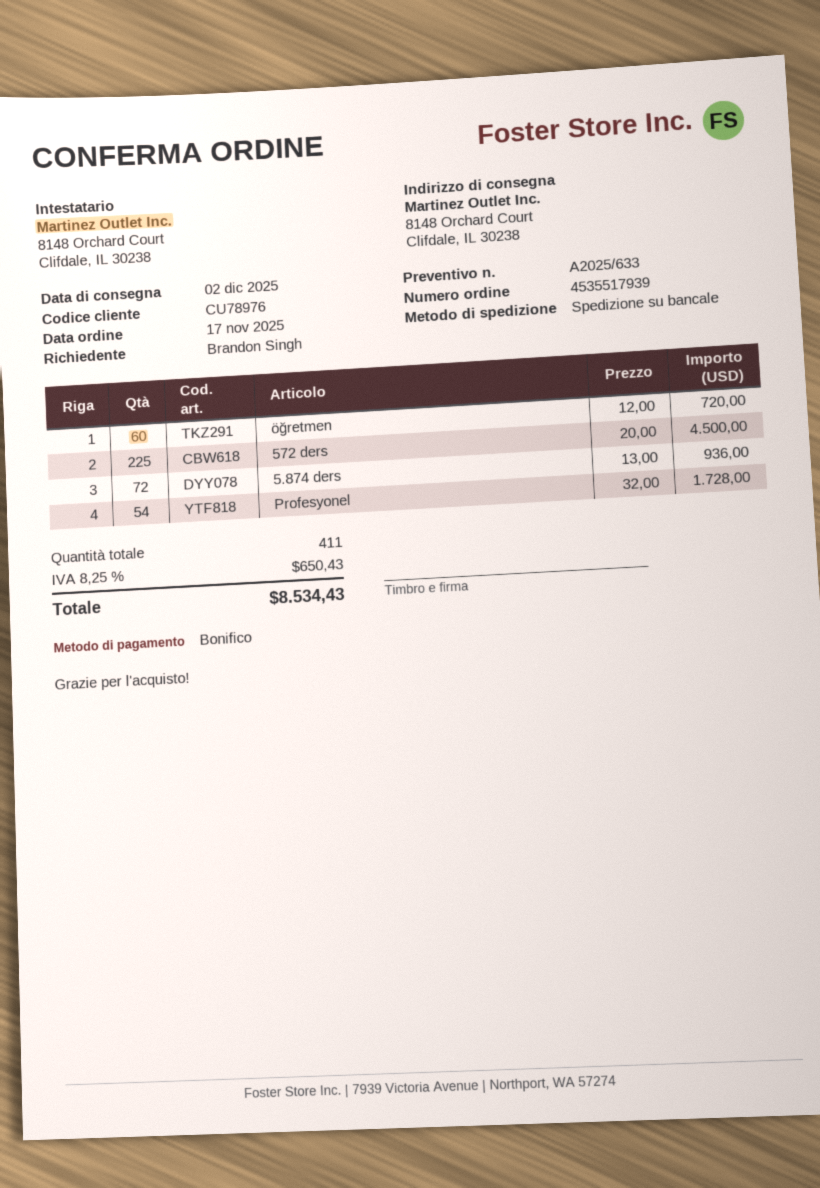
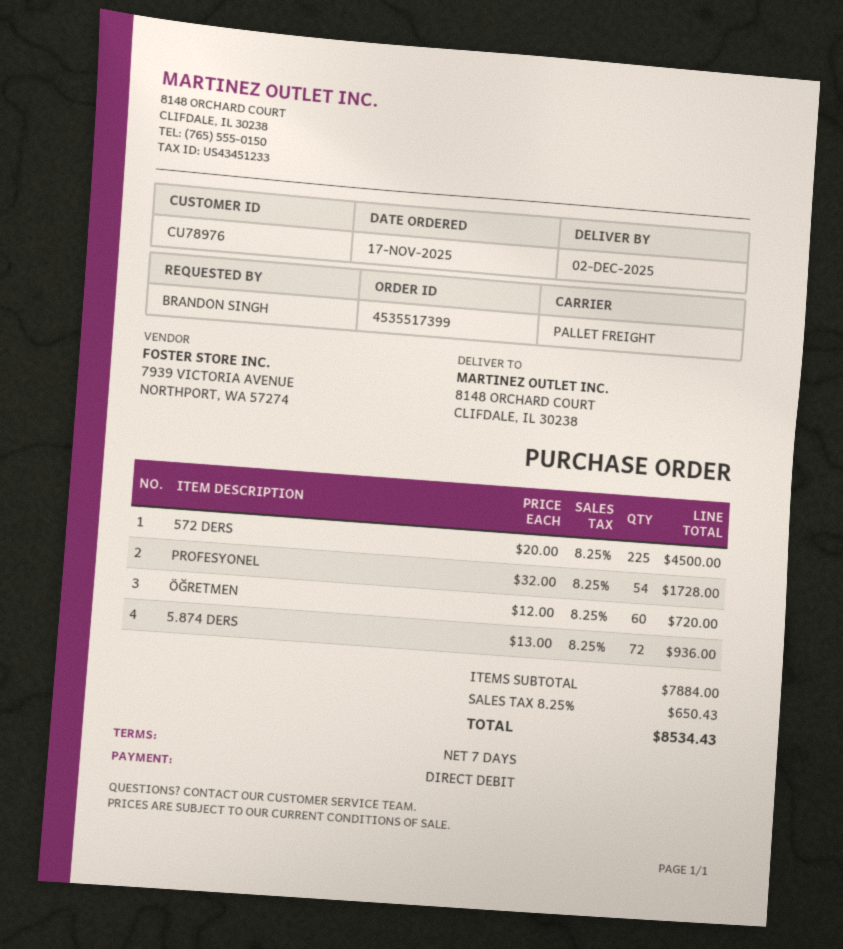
order number: 4535517939 -> 4535517399
payment method: bank transfer -> direct debit

